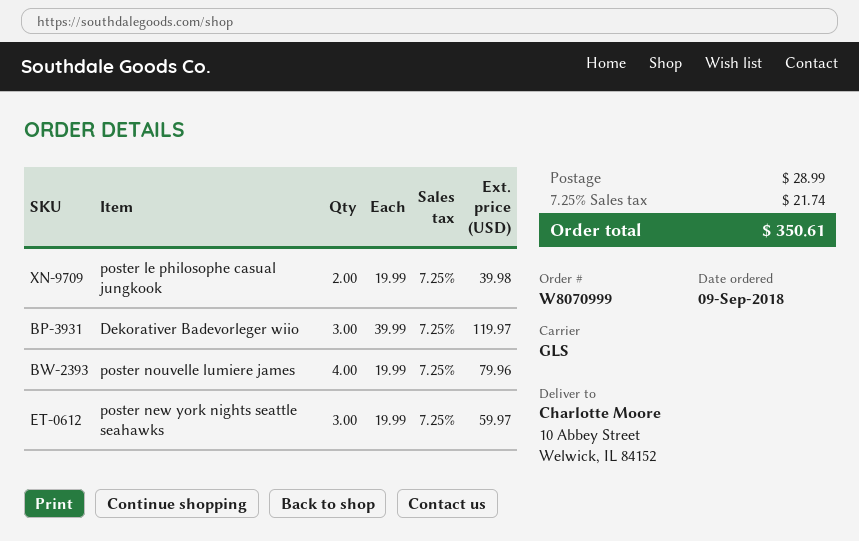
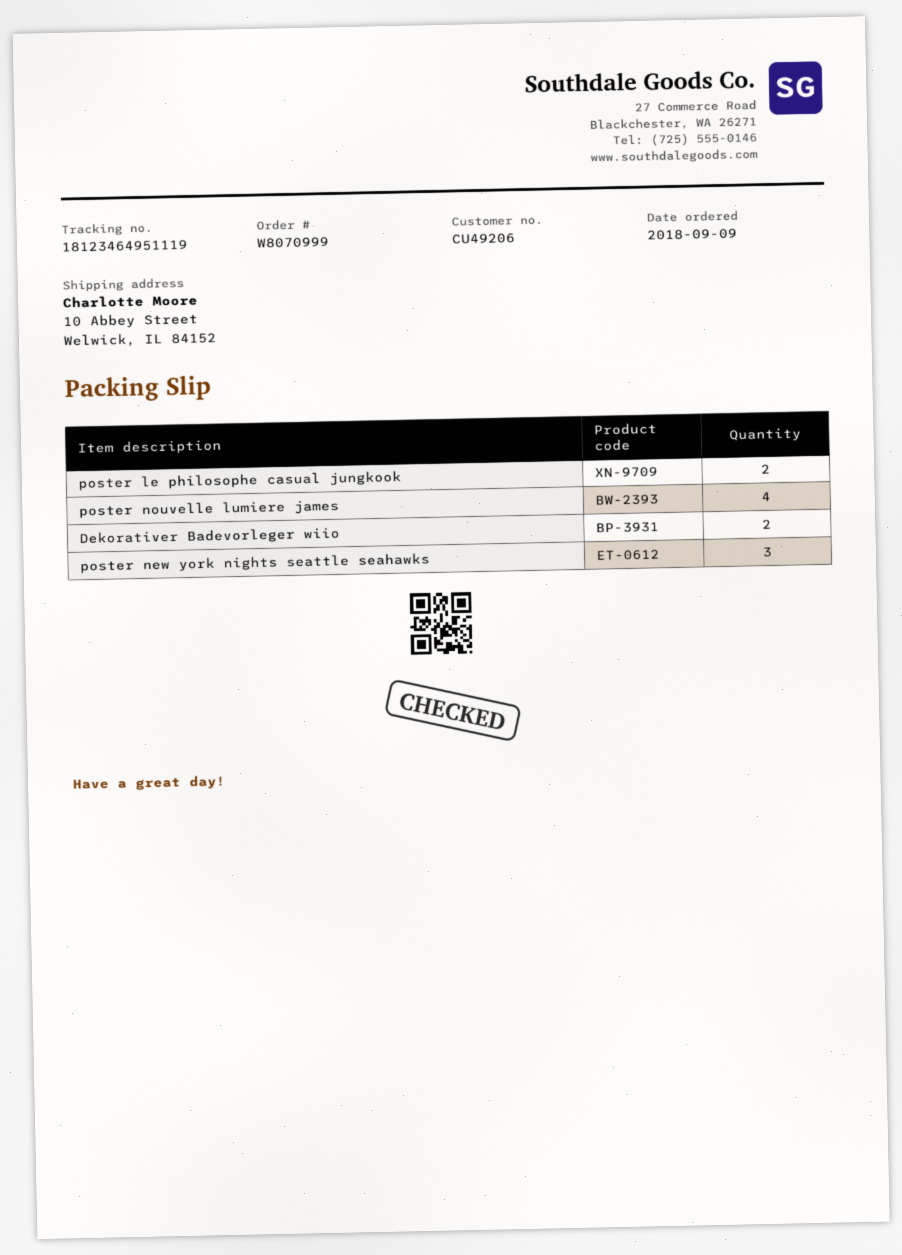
Dekorativer Badevorleger wiio: 3 -> 2

